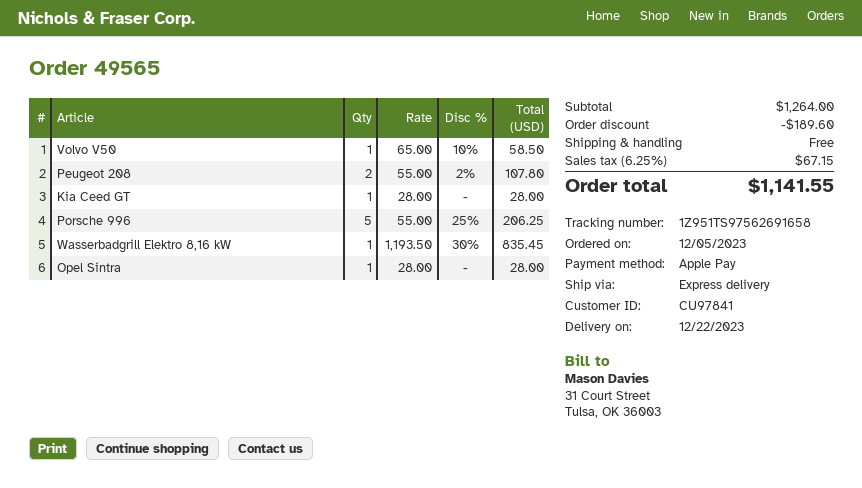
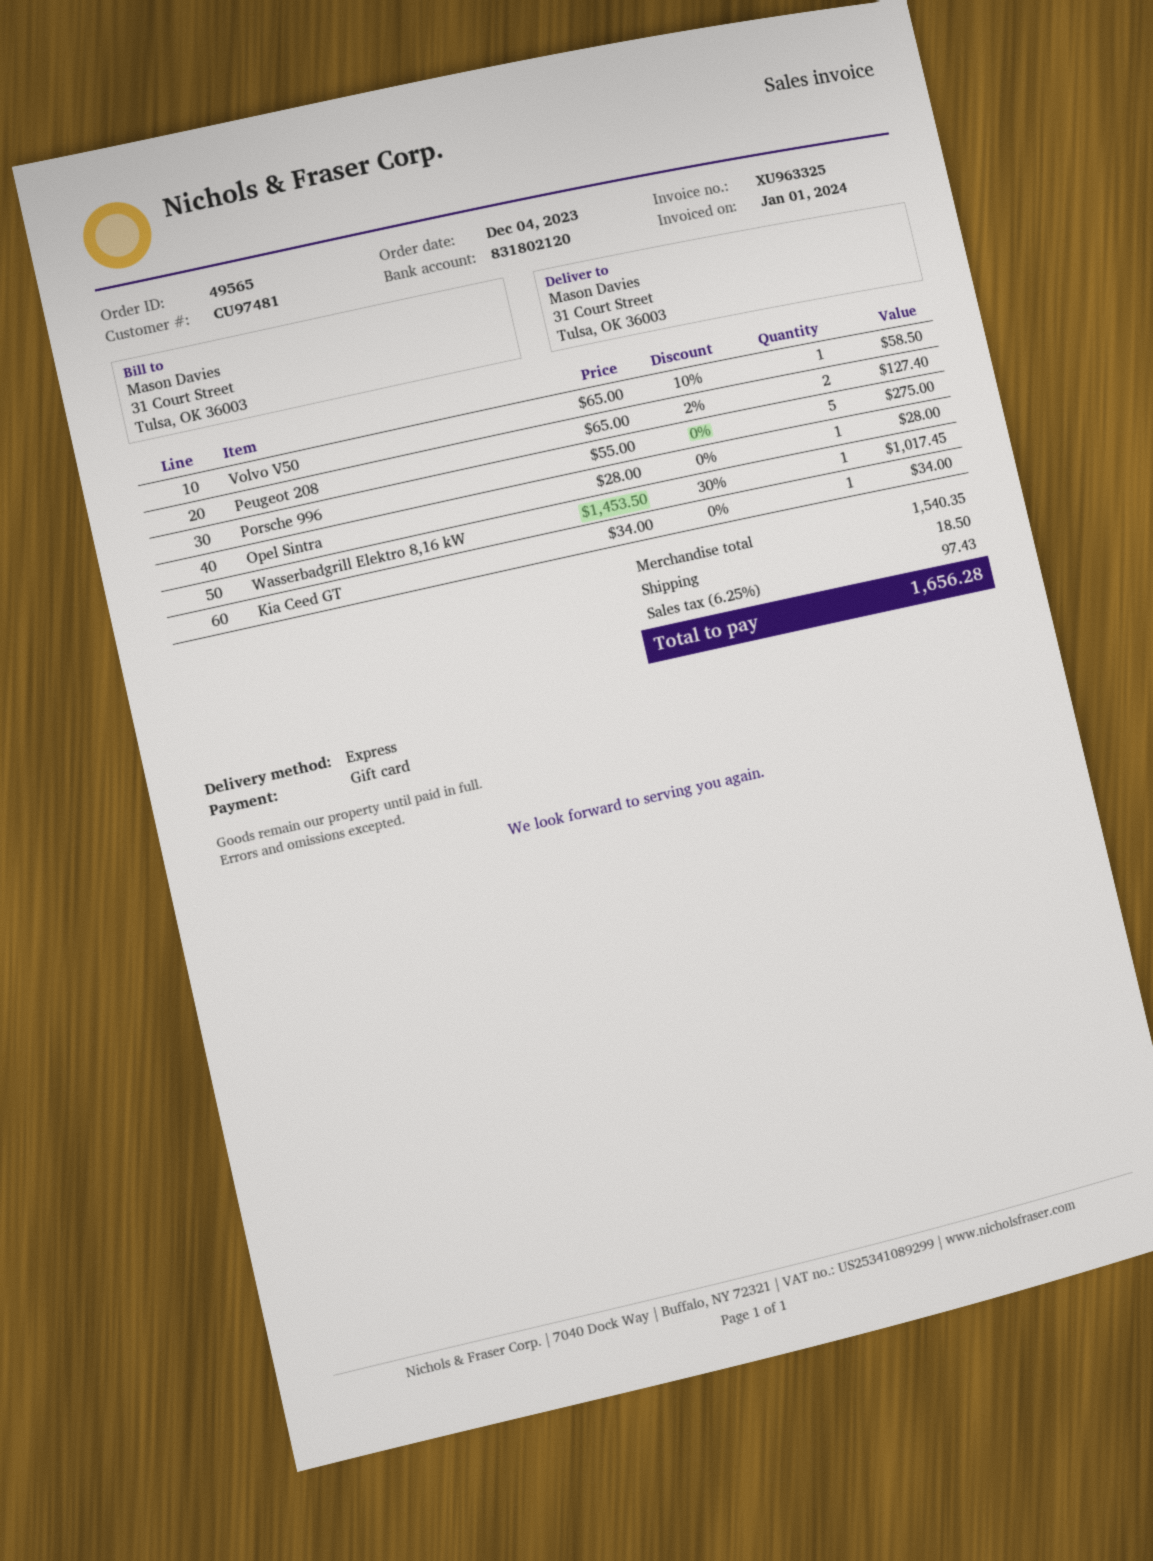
order date: 2023-12-05 -> 2023-12-04
customer number: CU97841 -> CU97481
payment method: Apple Pay -> gift card
Peugeot 208: 2 x 55.00 - 2% = 107.80 -> 2 x 65.00 - 2% = 127.40
Kia Ceed GT: 1 x 28.00 = 28.00 -> 1 x 34.00 = 34.00
Porsche 996: 5 x 55.00 - 25% = 206.25 -> 5 x 55.00 = 275.00
Wasserbadgrill Elektro 8,16 kW: 1 x 1193.50 - 30% = 835.45 -> 1 x 1453.50 - 30% = 1017.45
subtotal: 1264.00 -> 1540.35
discount: 189.60 -> none
shipping: 0.00 -> 18.50
tax: 6.25% = 67.15 -> 6.25% = 97.43
total: 1141.55 -> 1656.28

